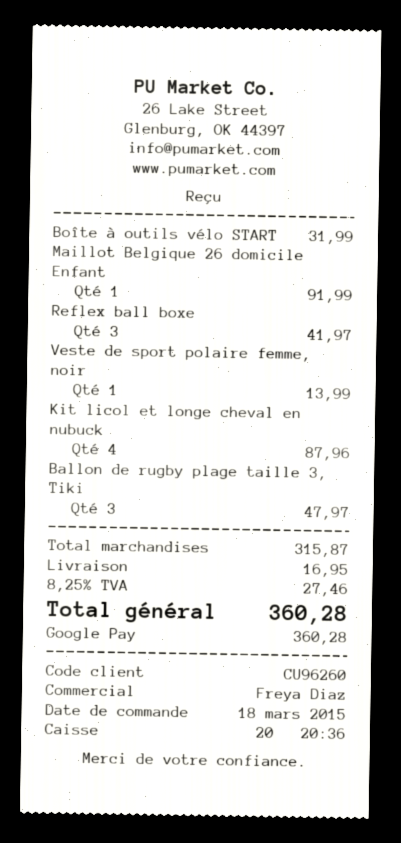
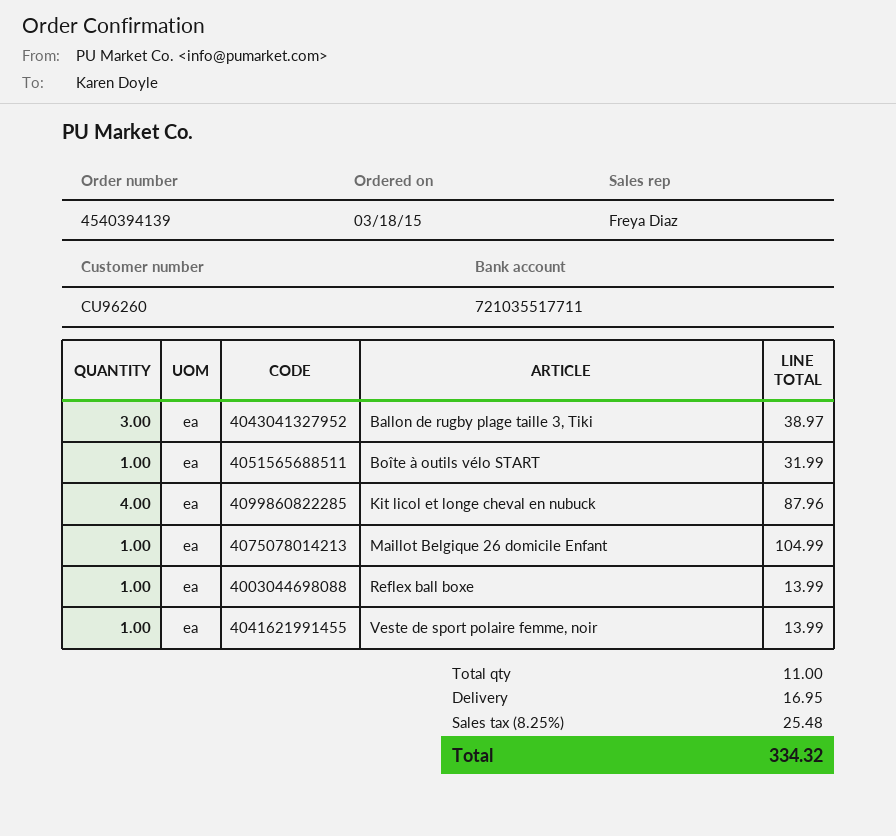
Maillot Belgique 26 domicile Enfant: 1 for 91.99 -> 1 for 104.99
Reflex ball boxe: 3 for 41.97 -> 1 for 13.99
Ballon de rugby plage taille 3, Tiki: 3 for 47.97 -> 3 for 38.97
tax: 8.25% = 27.46 -> 8.25% = 25.48
total: 360.28 -> 334.32

